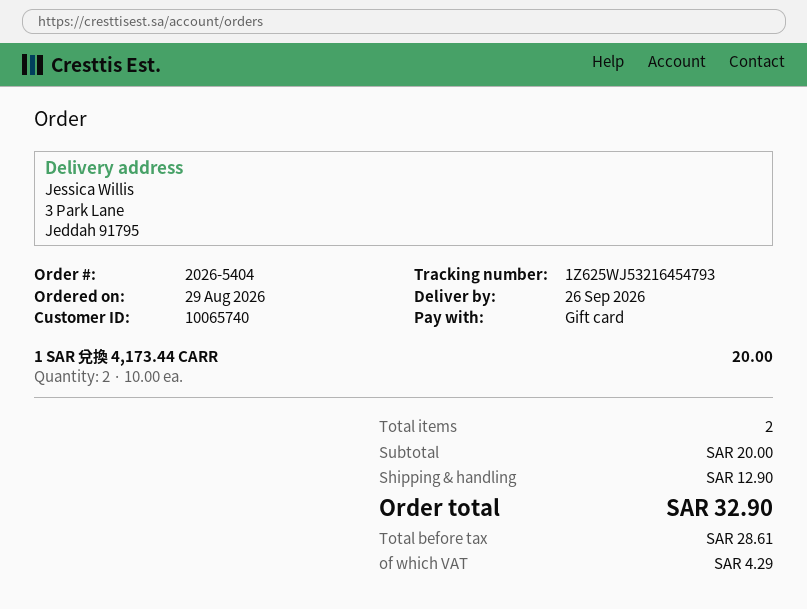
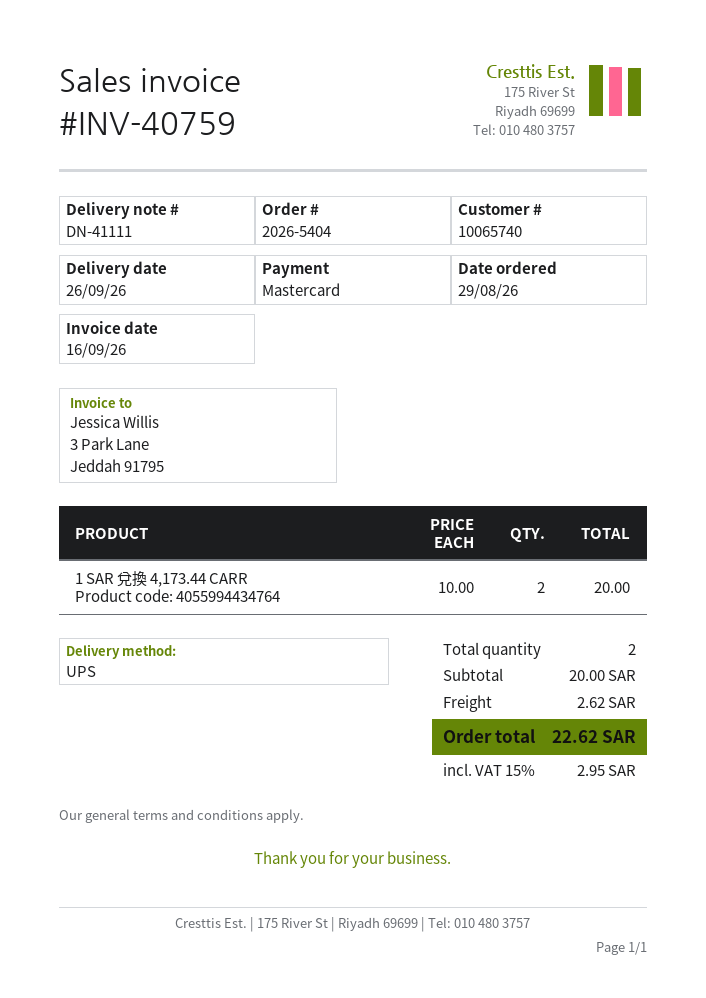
payment method: gift card -> Mastercard
shipping: 12.90 -> 2.62
tax: 4.29 -> 2.95
total: 32.90 -> 22.62

